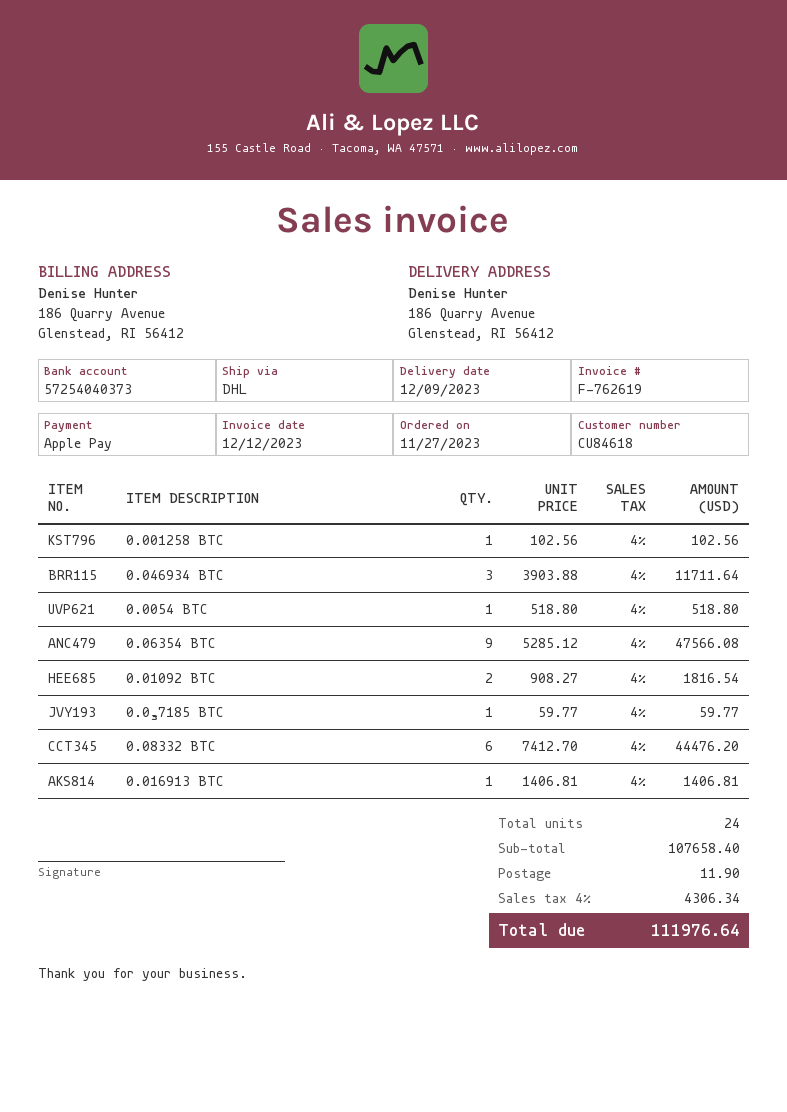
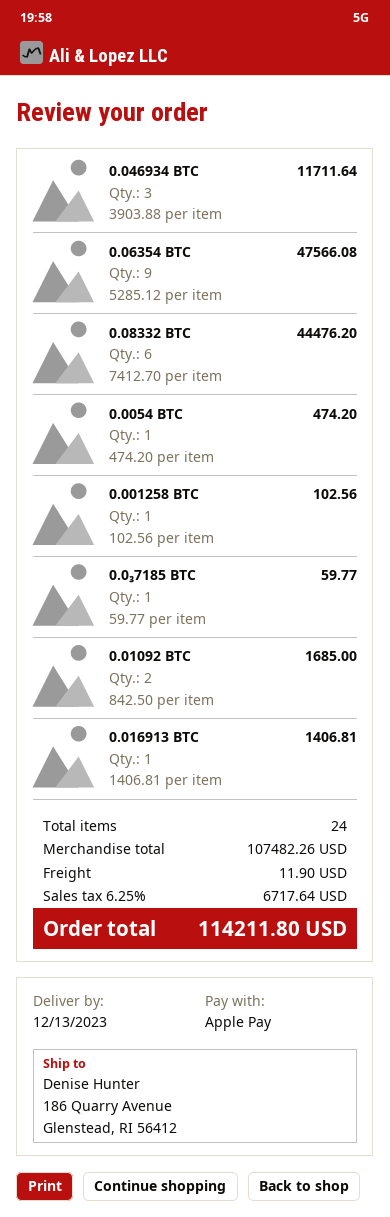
delivery date: 2023-12-09 -> 2023-12-13
0.0054 BTC: 1 x 518.80 = 518.80 -> 1 x 474.20 = 474.20
0.01092 BTC: 2 x 908.27 = 1816.54 -> 2 x 842.50 = 1685.00
subtotal: 107658.40 -> 107482.26
tax: 4% = 4306.34 -> 6.25% = 6717.64
total: 111976.64 -> 114211.80

